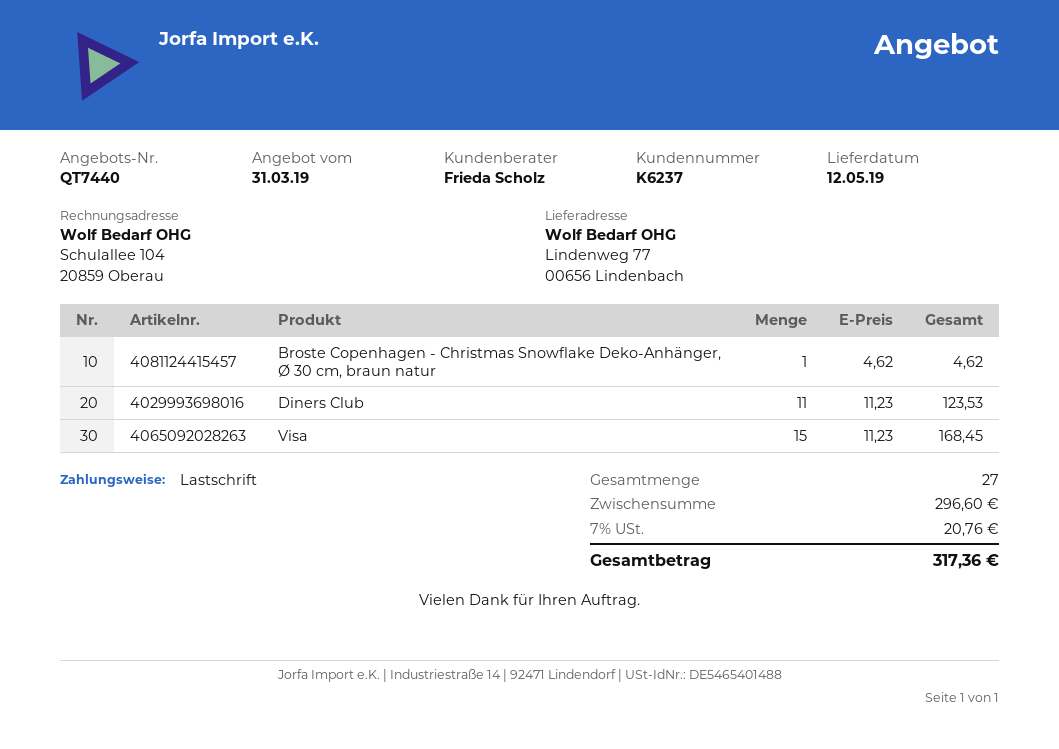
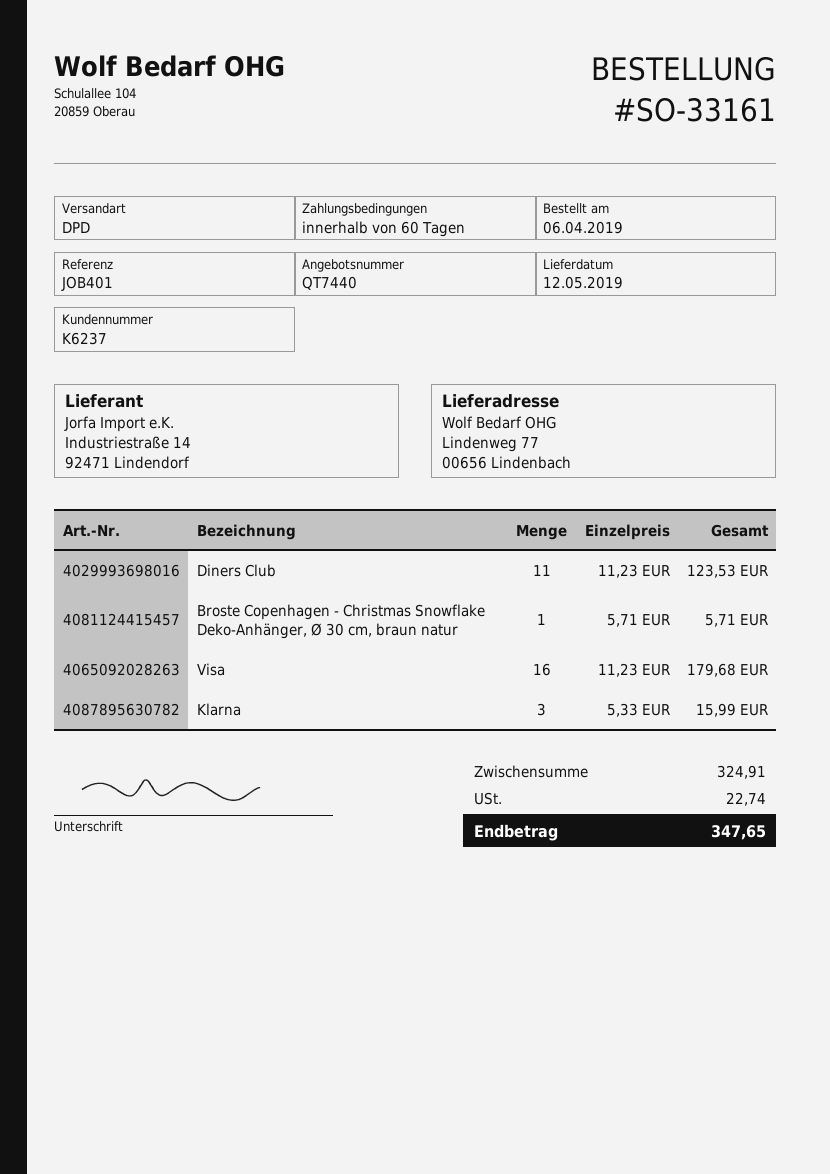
Broste Copenhagen - Christmas Snowflake Deko-Anhänger, Ø 30 cm, braun natur: 1 x 4.62 = 4.62 -> 1 x 5.71 = 5.71
Visa: 15 x 11.23 = 168.45 -> 16 x 11.23 = 179.68
Klarna: none -> 3 x 5.33 = 15.99
subtotal: 296.60 -> 324.91
tax: 20.76 -> 22.74
total: 317.36 -> 347.65

